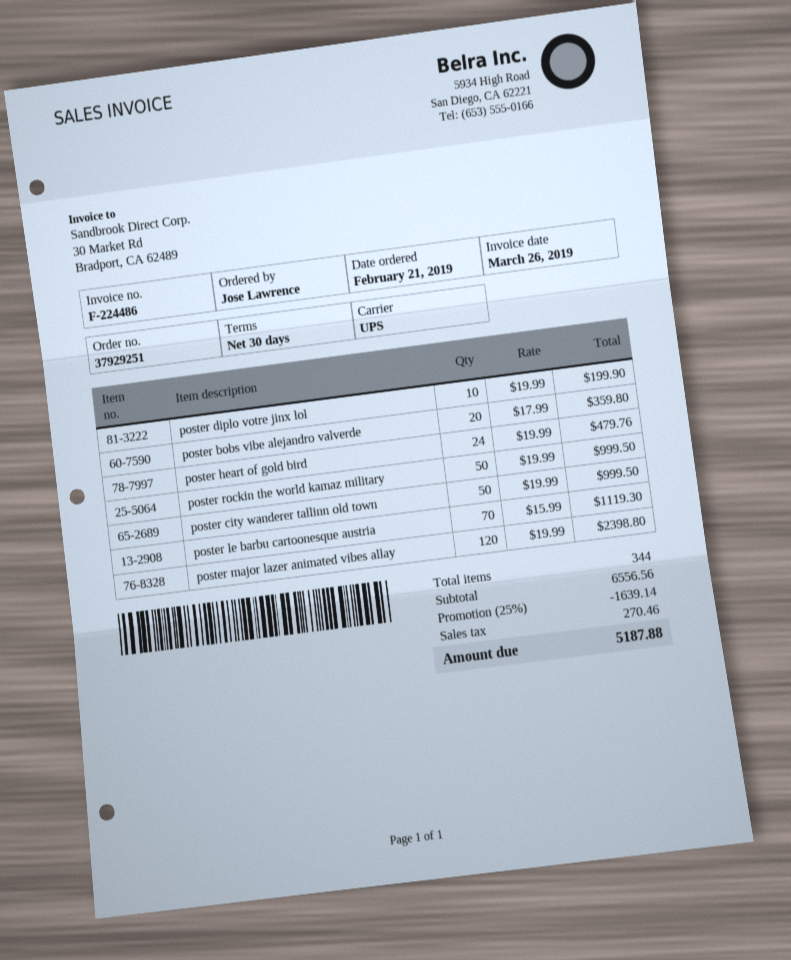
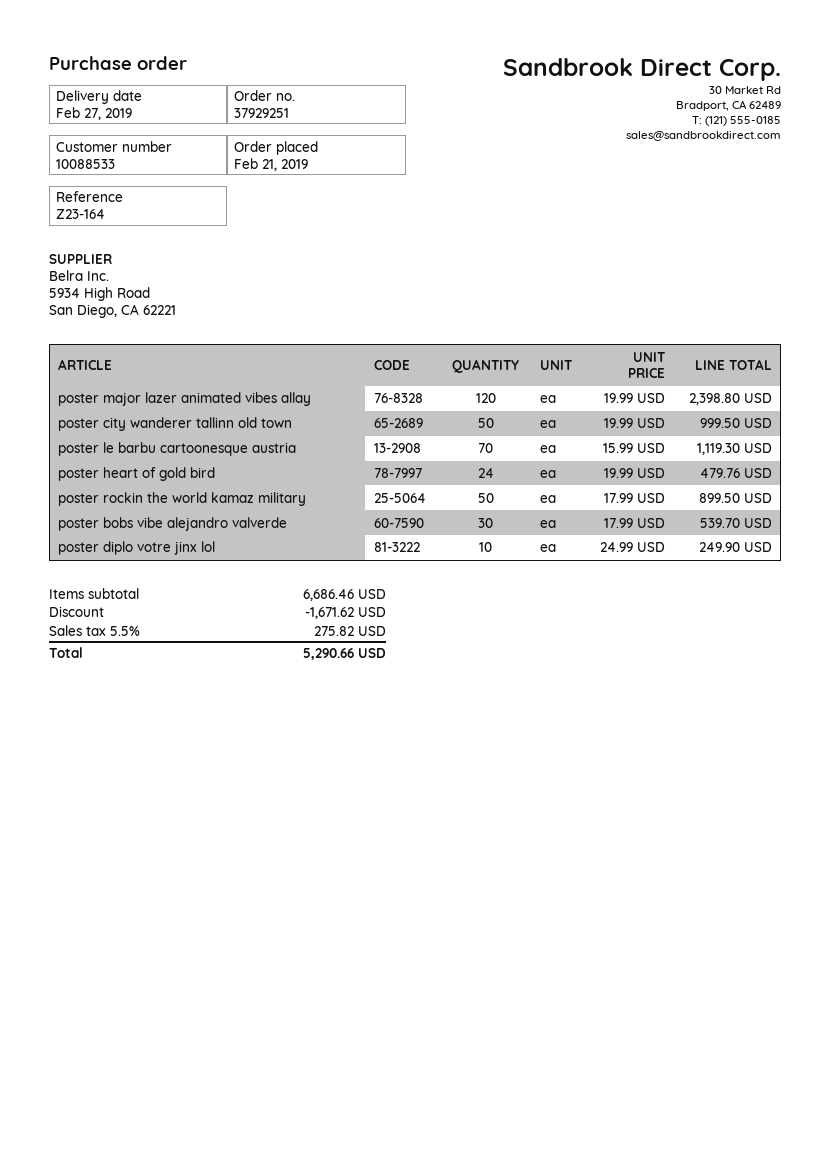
poster diplo votre jinx lol: 10 x 19.99 = 199.90 -> 10 x 24.99 = 249.90
poster bobs vibe alejandro valverde: 20 x 17.99 = 359.80 -> 30 x 17.99 = 539.70
poster rockin the world kamaz military: 50 x 19.99 = 999.50 -> 50 x 17.99 = 899.50
subtotal: 6556.56 -> 6686.46
discount: 1639.14 -> 1671.62
tax: 270.46 -> 275.82
total: 5187.88 -> 5290.66

